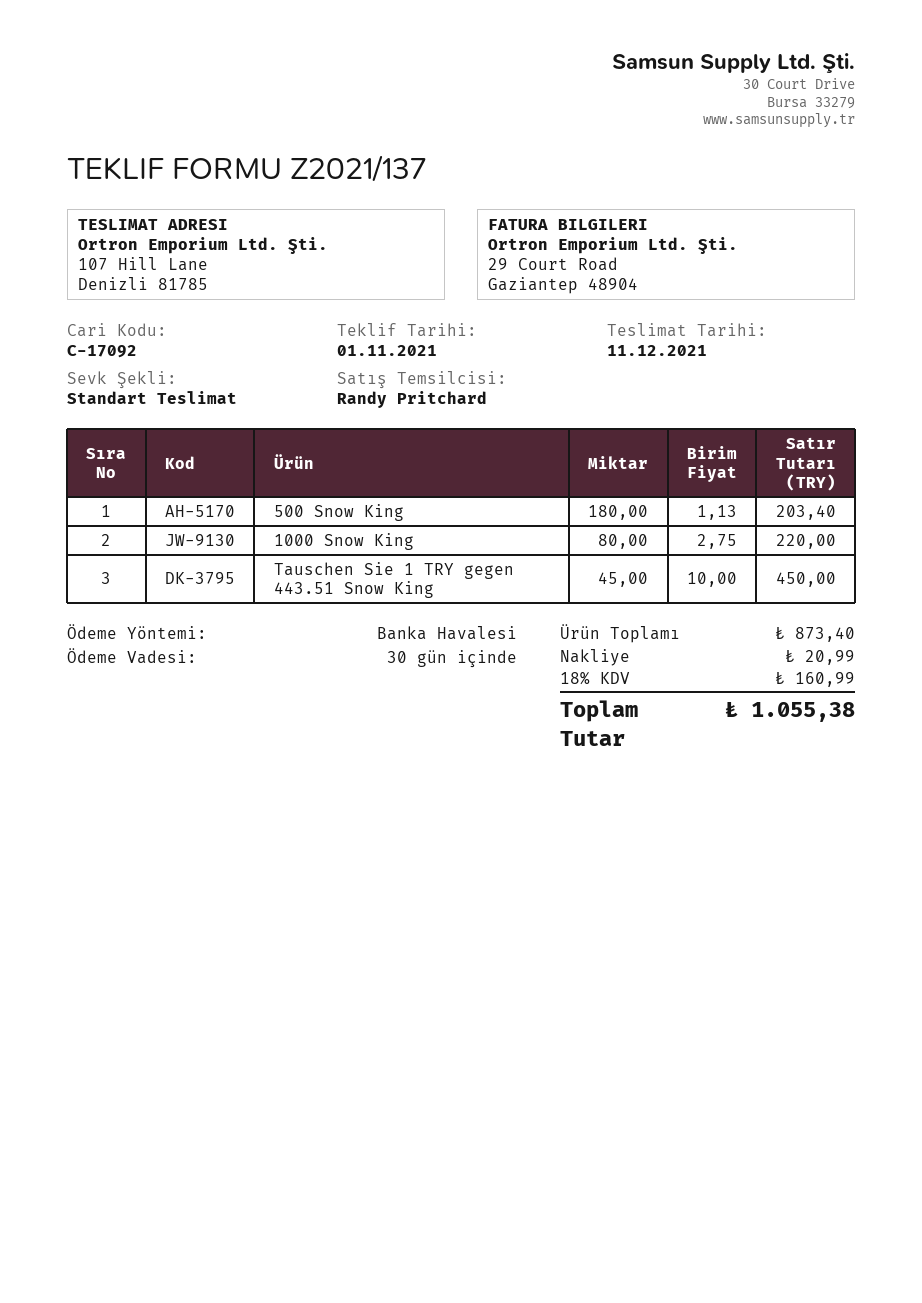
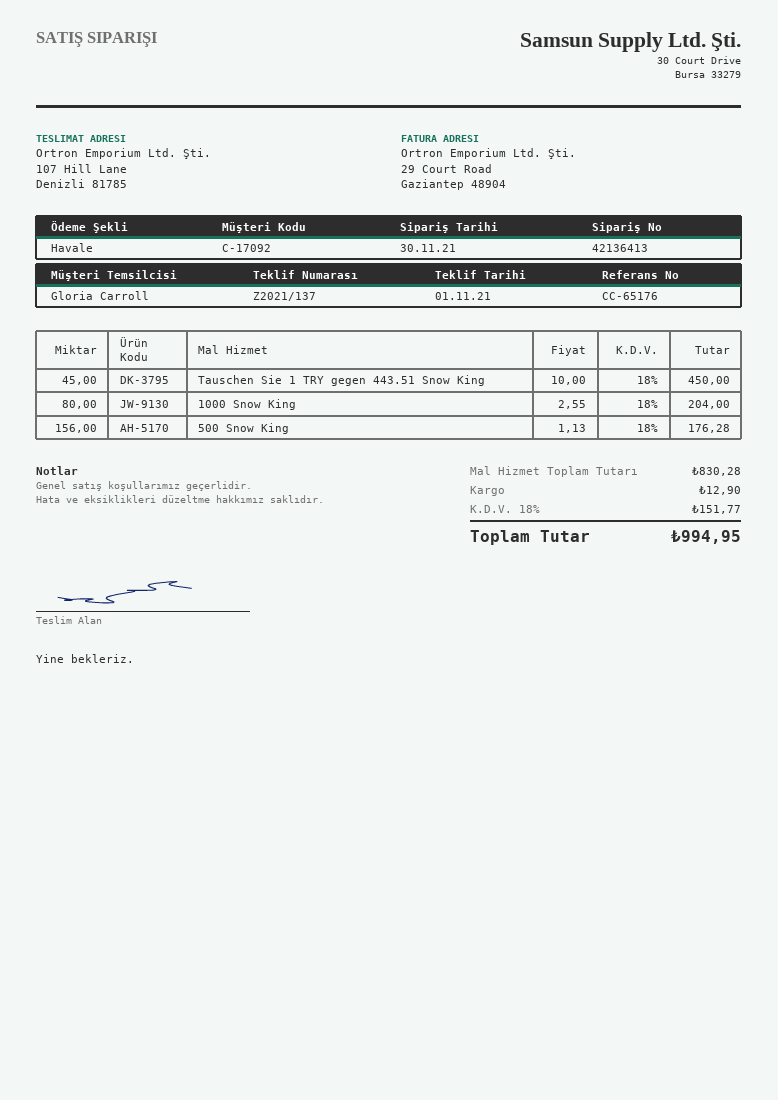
sales rep: Randy Pritchard -> Gloria Carroll
500 Snow King: 180 x 1.13 = 203.40 -> 156 x 1.13 = 176.28
1000 Snow King: 80 x 2.75 = 220.00 -> 80 x 2.55 = 204.00
subtotal: 873.40 -> 830.28
shipping: 20.99 -> 12.90
tax: 18% = 160.99 -> 18% = 151.77
total: 1055.38 -> 994.95

